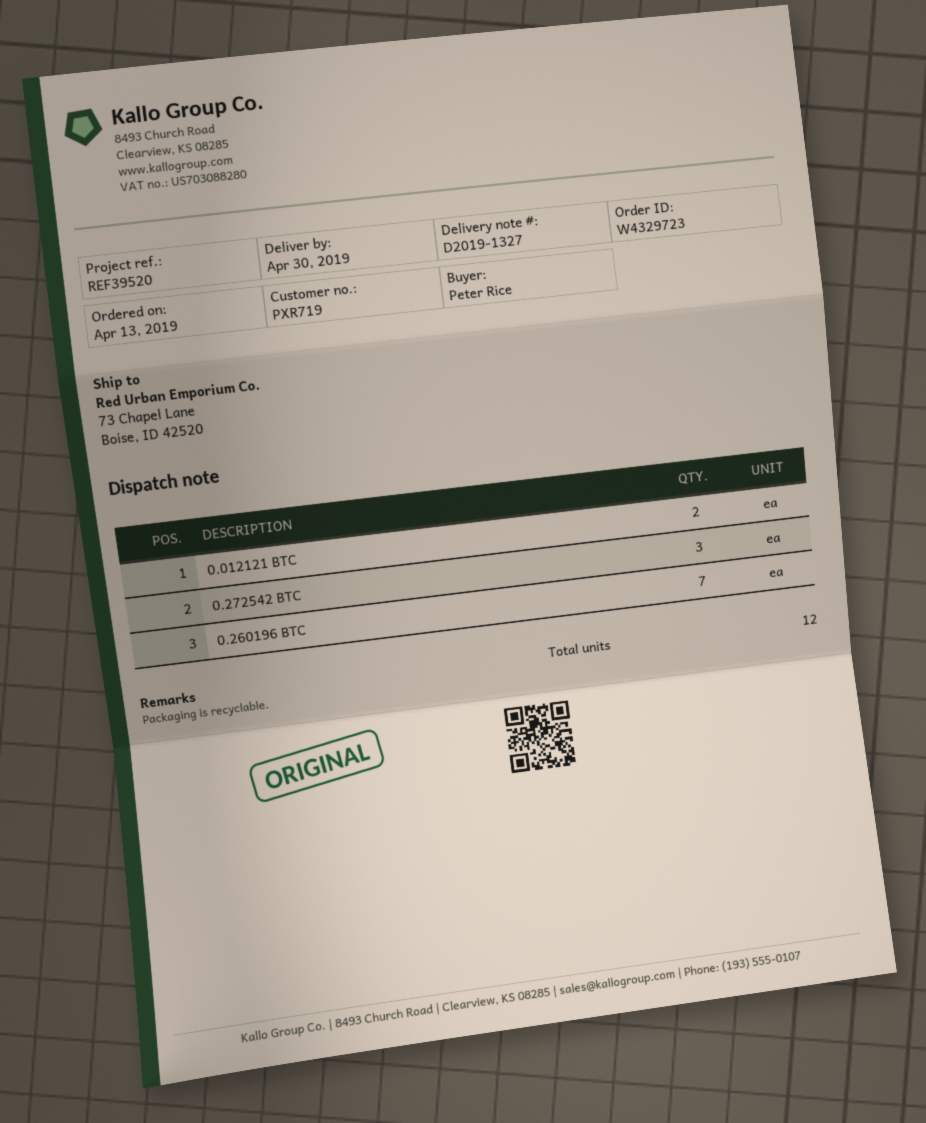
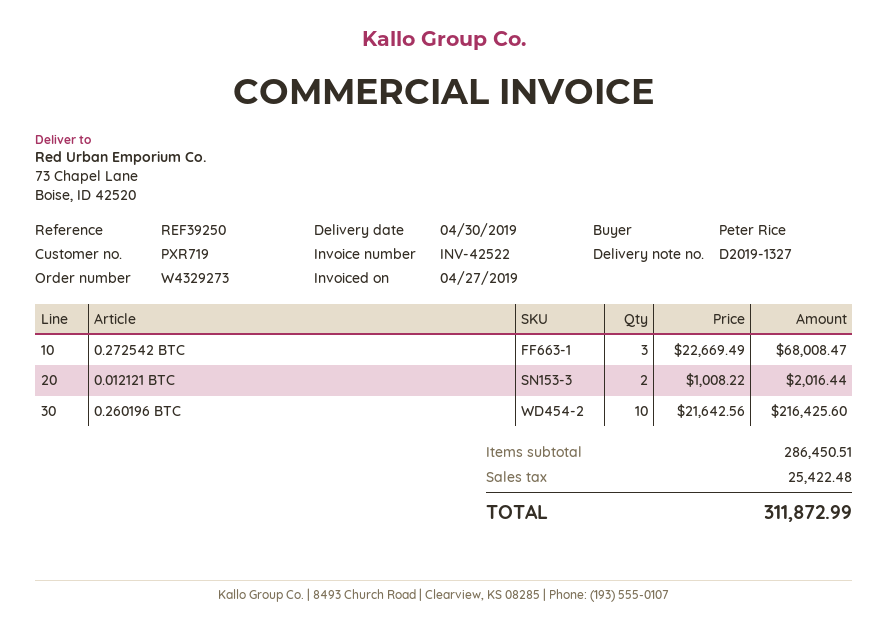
order number: W4329723 -> W4329273
reference: REF39520 -> REF39250
0.260196 BTC: 7 -> 10

